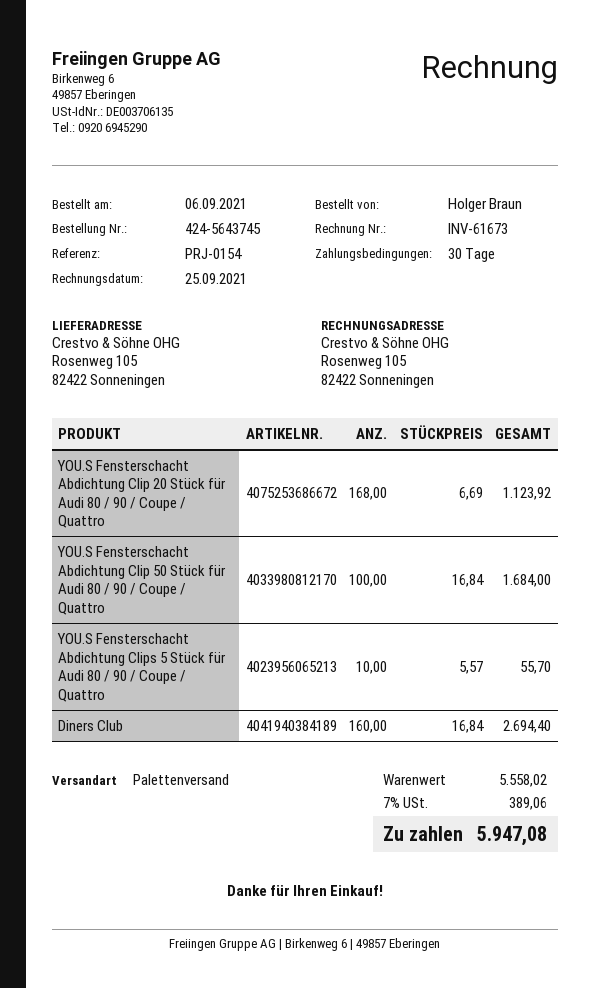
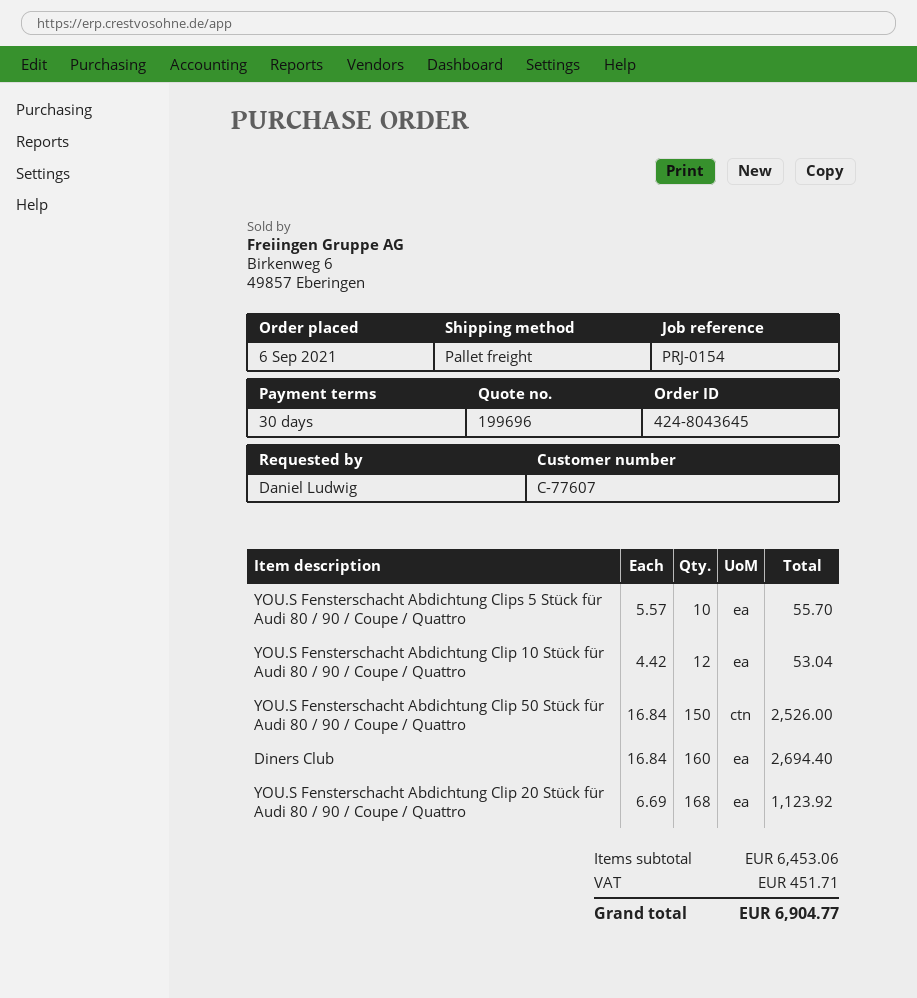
order number: 424-5643745 -> 424-8043645
ordered by: Holger Braun -> Daniel Ludwig
YOU.S Fensterschacht Abdichtung Clip 50 Stück für Audi 80 / 90 / Coupe / Quattro: 100 x 16.84 = 1684.00 -> 150 x 16.84 = 2526.00
YOU.S Fensterschacht Abdichtung Clip 10 Stück für Audi 80 / 90 / Coupe / Quattro: none -> 12 x 4.42 = 53.04
subtotal: 5558.02 -> 6453.06
tax: 389.06 -> 451.71
total: 5947.08 -> 6904.77

